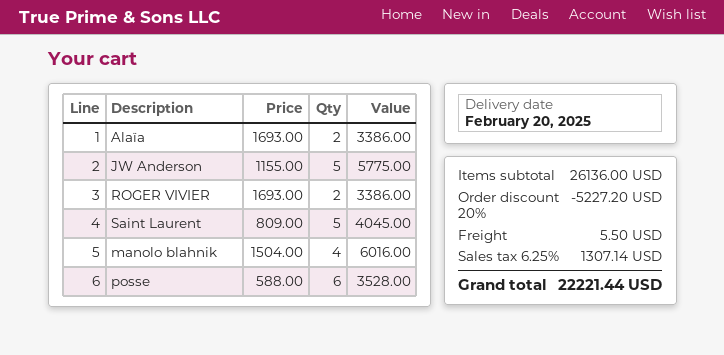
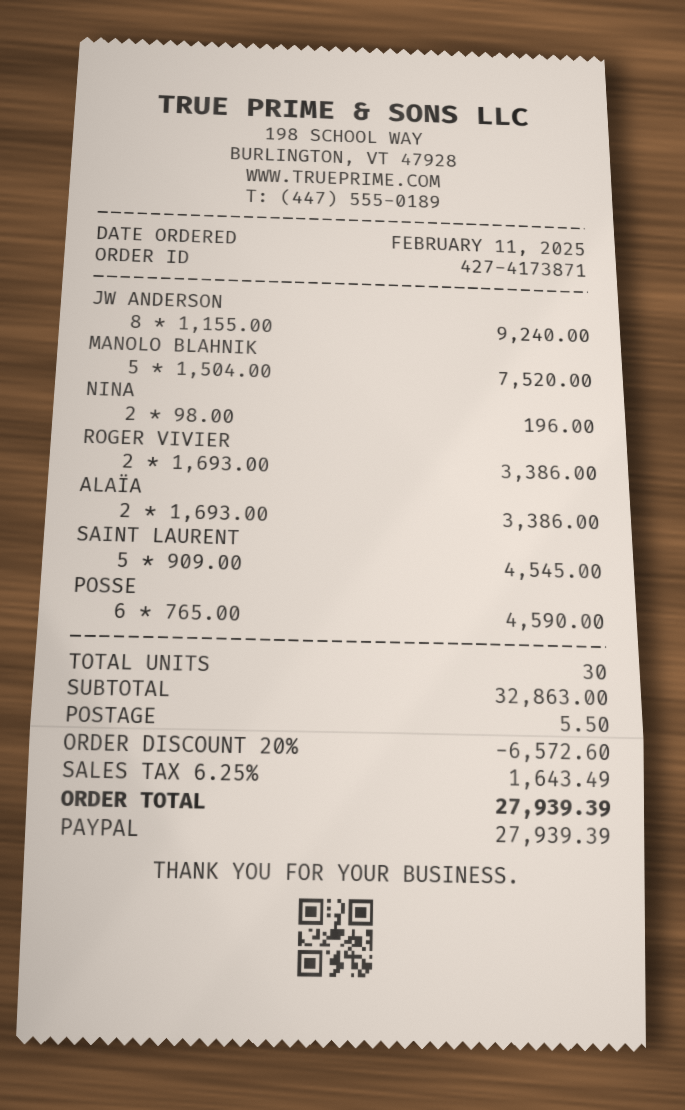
JW Anderson: 5 x 1155.00 = 5775.00 -> 8 x 1155.00 = 9240.00
Saint Laurent: 5 x 809.00 = 4045.00 -> 5 x 909.00 = 4545.00
manolo blahnik: 4 x 1504.00 = 6016.00 -> 5 x 1504.00 = 7520.00
posse: 6 x 588.00 = 3528.00 -> 6 x 765.00 = 4590.00
NINA: none -> 2 x 98.00 = 196.00
subtotal: 26136.00 -> 32863.00
discount: 20% = 5227.20 -> 20% = 6572.60
tax: 6.25% = 1307.14 -> 6.25% = 1643.49
total: 22221.44 -> 27939.39

